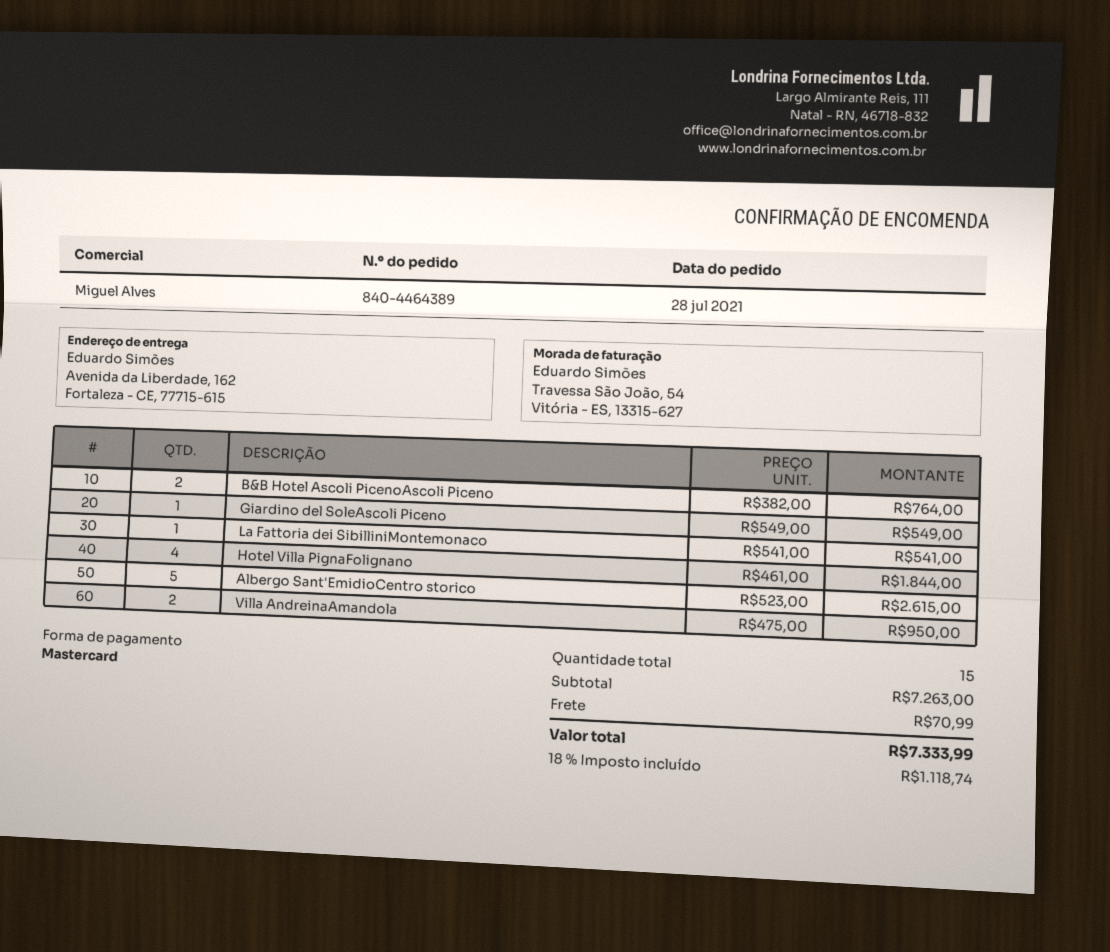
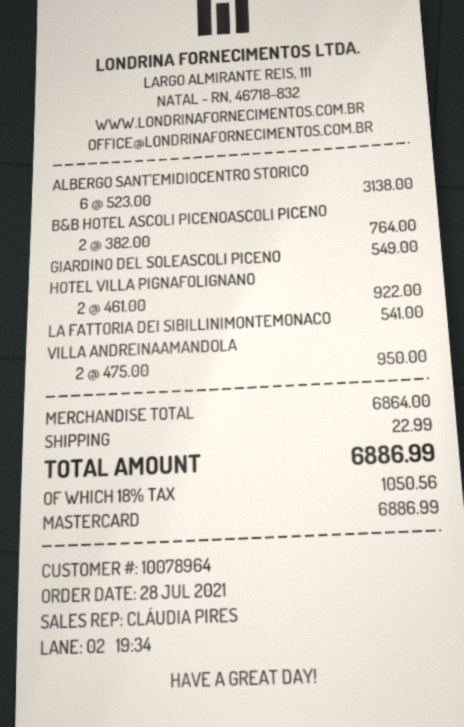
sales rep: Miguel Alves -> CLÁUDIA PIRES
Hotel Villa PignaFolignano: 4 x 461.00 = 1844.00 -> 2 x 461.00 = 922.00
Albergo Sant'EmidioCentro storico: 5 x 523.00 = 2615.00 -> 6 x 523.00 = 3138.00
subtotal: 7263.00 -> 6864.00
shipping: 70.99 -> 22.99
tax: 18% = 1118.74 -> 18% = 1050.56
total: 7333.99 -> 6886.99

